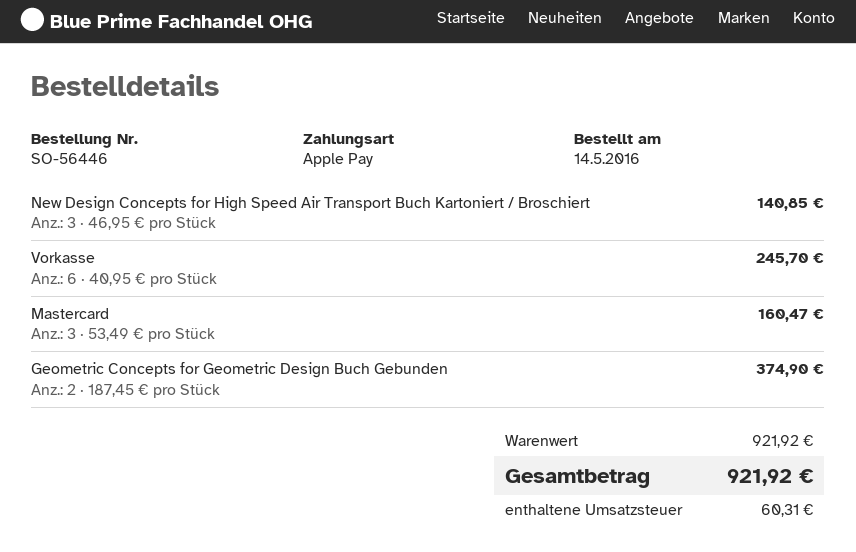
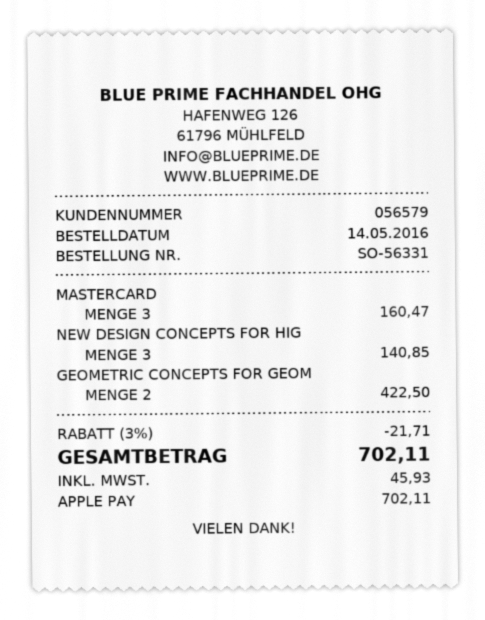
order number: SO-56446 -> SO-56331
Vorkasse: 6 for 245.70 -> none
Geometric Concepts for Geometric Design Buch Gebunden: 2 for 374.90 -> 2 for 422.50
discount: none -> 3% = 21.71
tax: 60.31 -> 45.93
total: 921.92 -> 702.11

